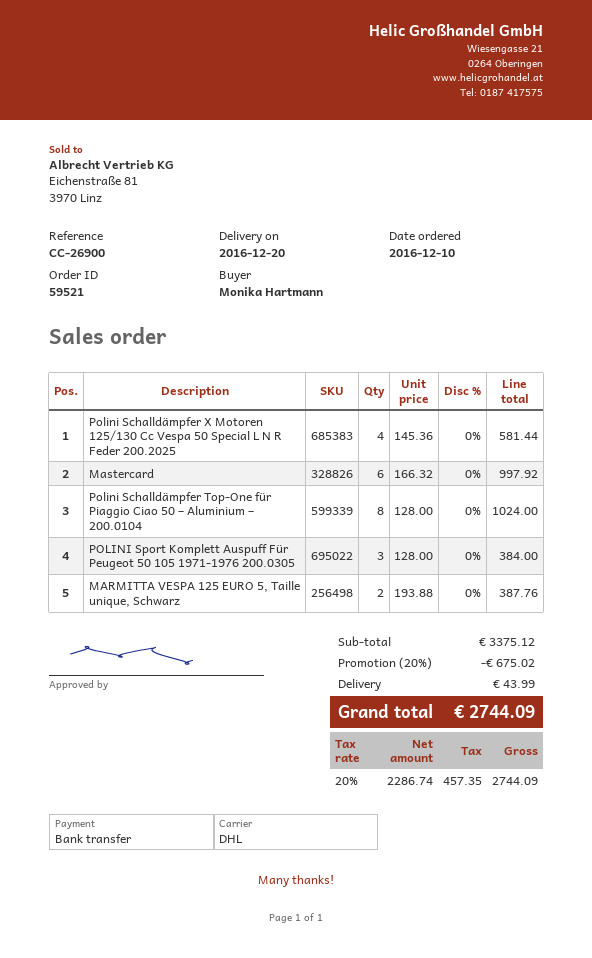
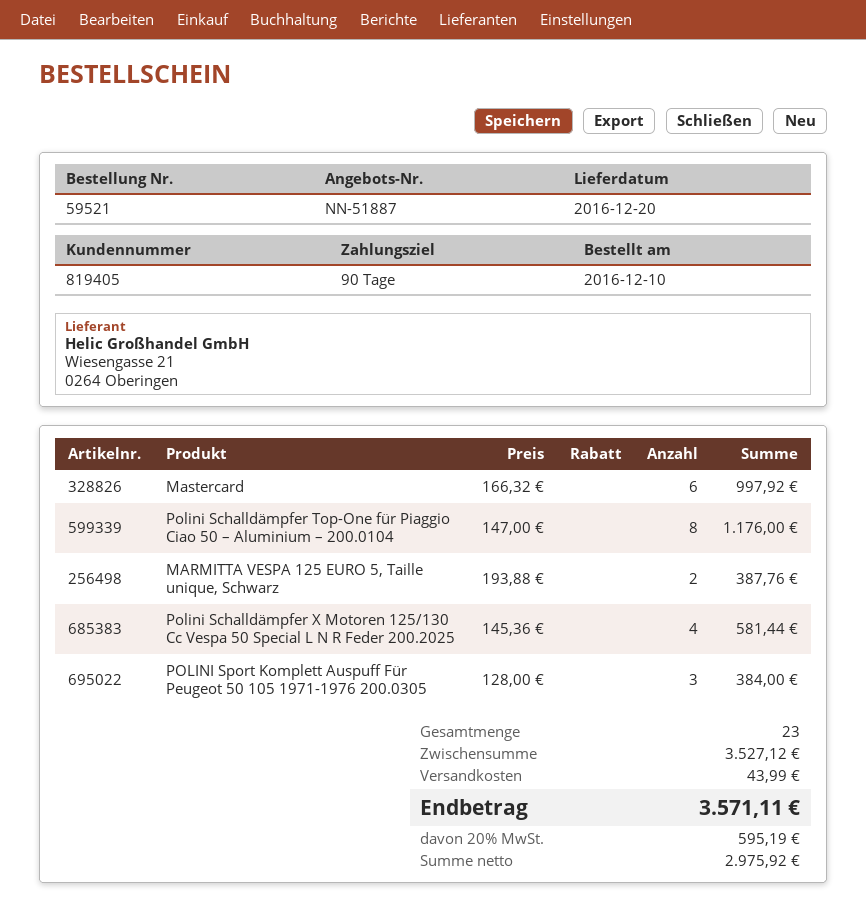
Polini Schalldämpfer Top-One für Piaggio Ciao 50 – Aluminium – 200.0104: 8 x 128.00 = 1024.00 -> 8 x 147.00 = 1176.00
subtotal: 3375.12 -> 3527.12
discount: 20% = 675.02 -> none
net: 2286.74 -> 2975.92
tax: 20% = 457.35 -> 20% = 595.19
total: 2744.09 -> 3571.11

